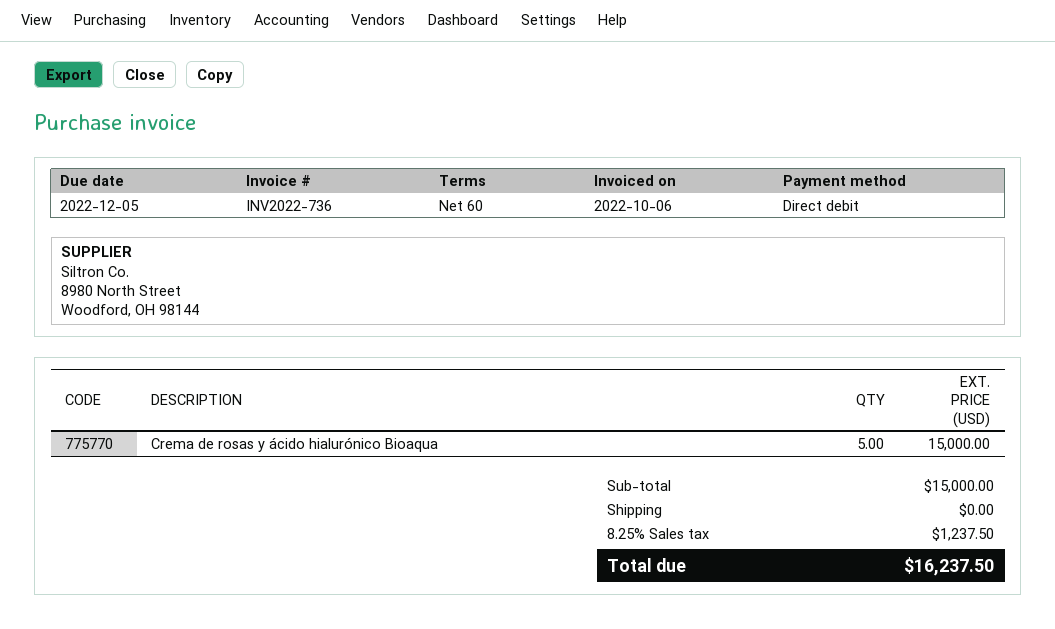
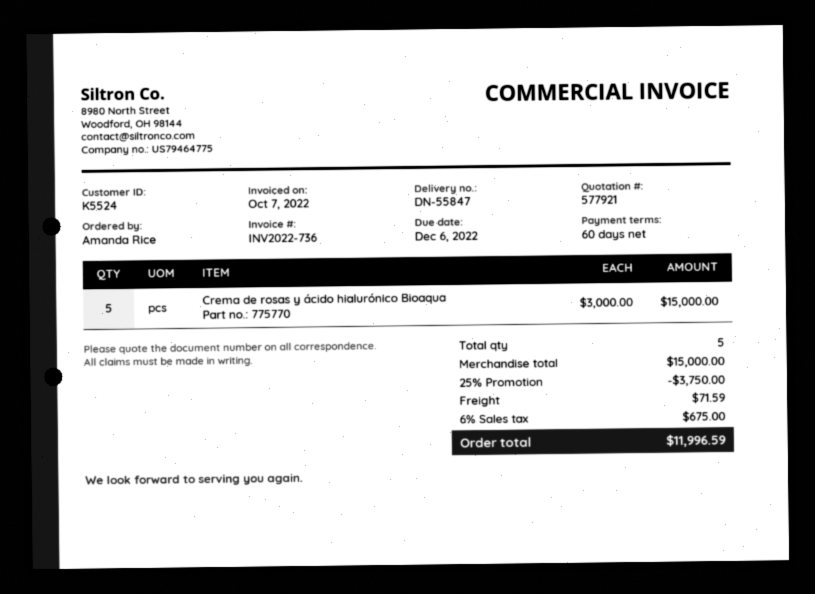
invoice date: 2022-10-06 -> 2022-10-07
due date: 2022-12-05 -> 2022-12-06
discount: none -> 25% = 3750.00
shipping: 0.00 -> 71.59
tax: 8.25% = 1237.50 -> 6% = 675.00
total: 16237.50 -> 11996.59

